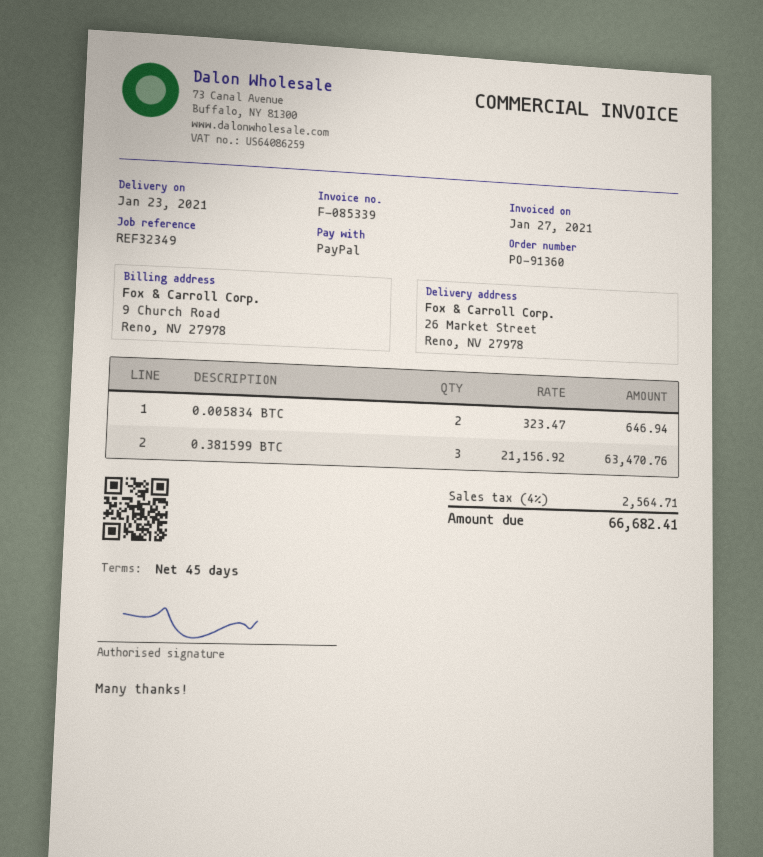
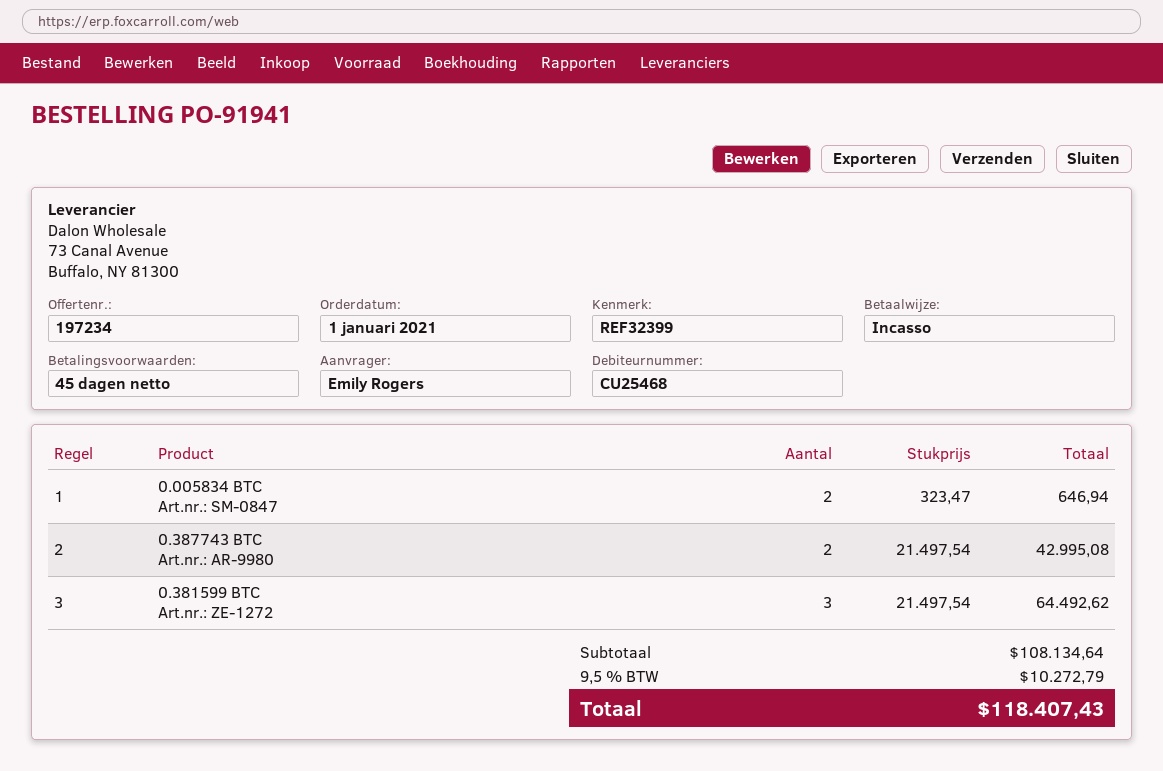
order number: PO-91360 -> PO-91941
reference: REF32349 -> REF32399
payment method: PayPal -> direct debit
0.381599 BTC: 3 x 21156.92 = 63470.76 -> 3 x 21497.54 = 64492.62
0.387743 BTC: none -> 2 x 21497.54 = 42995.08
tax: 4% = 2564.71 -> 9.5% = 10272.79
total: 66682.41 -> 118407.43

